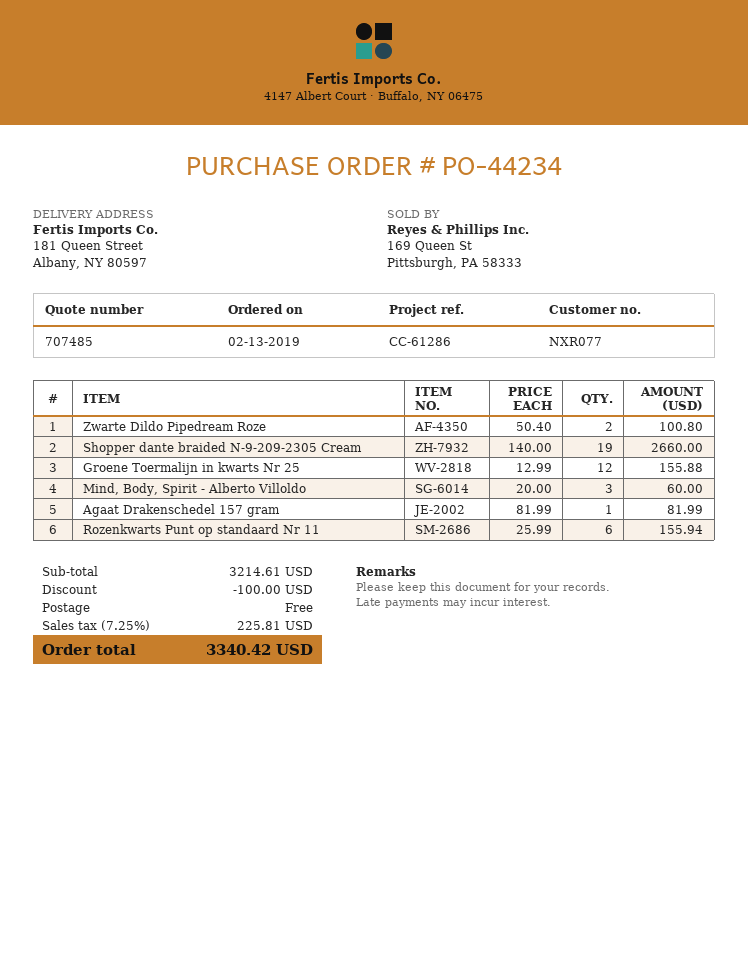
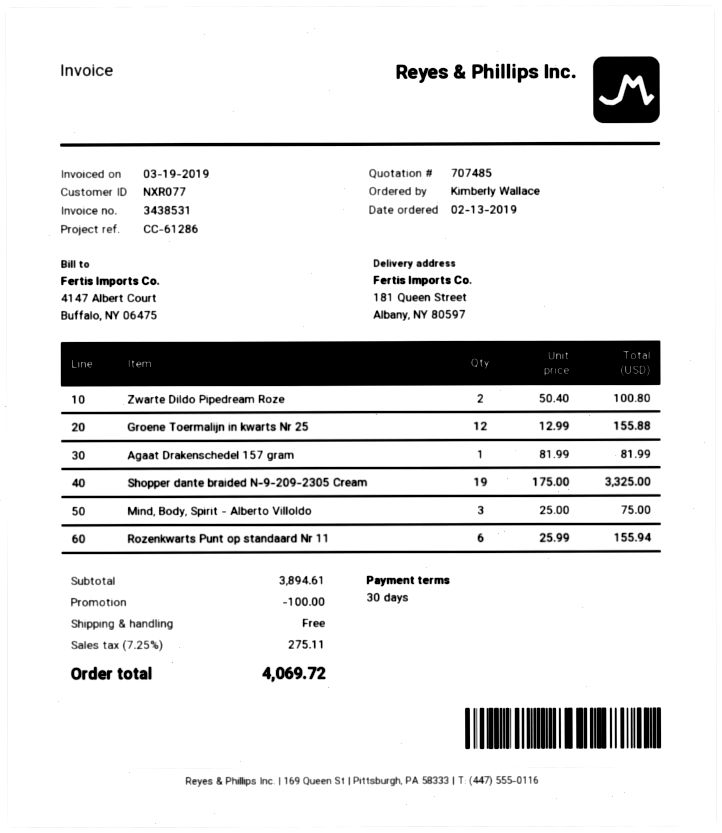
Shopper dante braided N-9-209-2305 Cream: 19 x 140.00 = 2660.00 -> 19 x 175.00 = 3325.00
Mind, Body, Spirit - Alberto Villoldo: 3 x 20.00 = 60.00 -> 3 x 25.00 = 75.00
subtotal: 3214.61 -> 3894.61
tax: 7.25% = 225.81 -> 7.25% = 275.11
total: 3340.42 -> 4069.72

